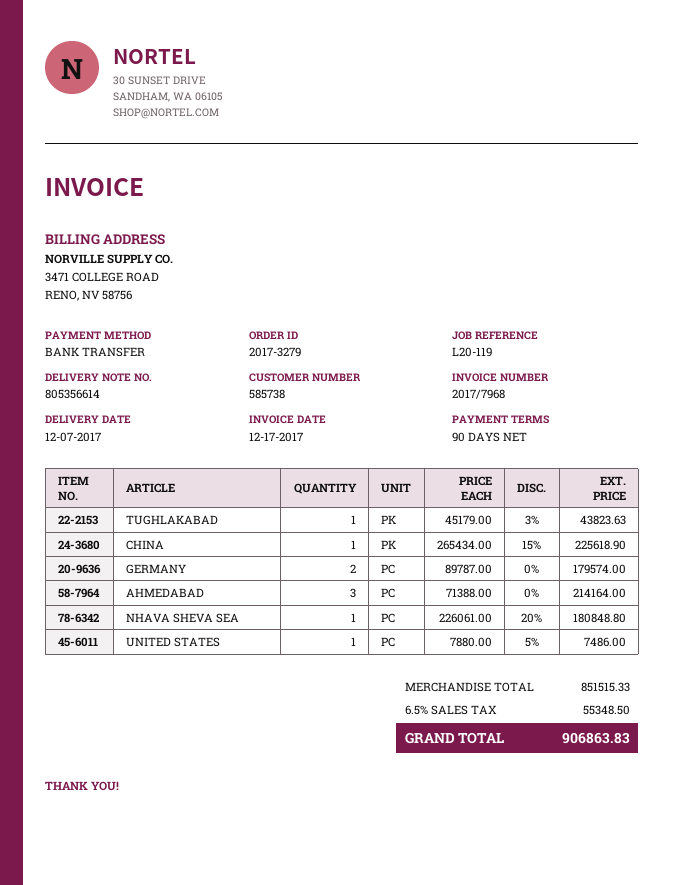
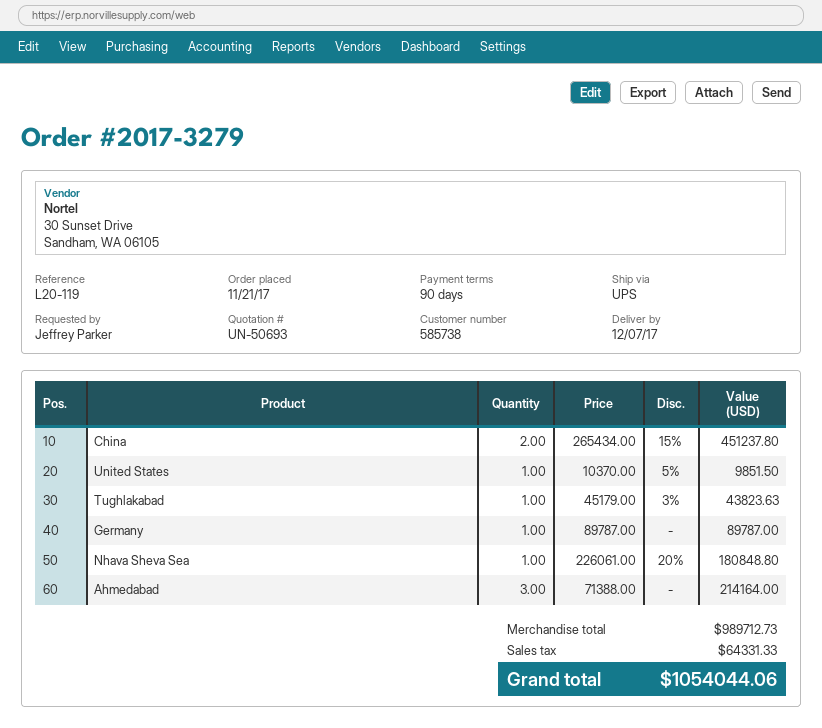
CHINA: 1 x 265434.00 - 15% = 225618.90 -> 2 x 265434.00 - 15% = 451237.80
GERMANY: 2 x 89787.00 = 179574.00 -> 1 x 89787.00 = 89787.00
UNITED STATES: 1 x 7880.00 - 5% = 7486.00 -> 1 x 10370.00 - 5% = 9851.50
subtotal: 851515.33 -> 989712.73
tax: 55348.50 -> 64331.33
total: 906863.83 -> 1054044.06

